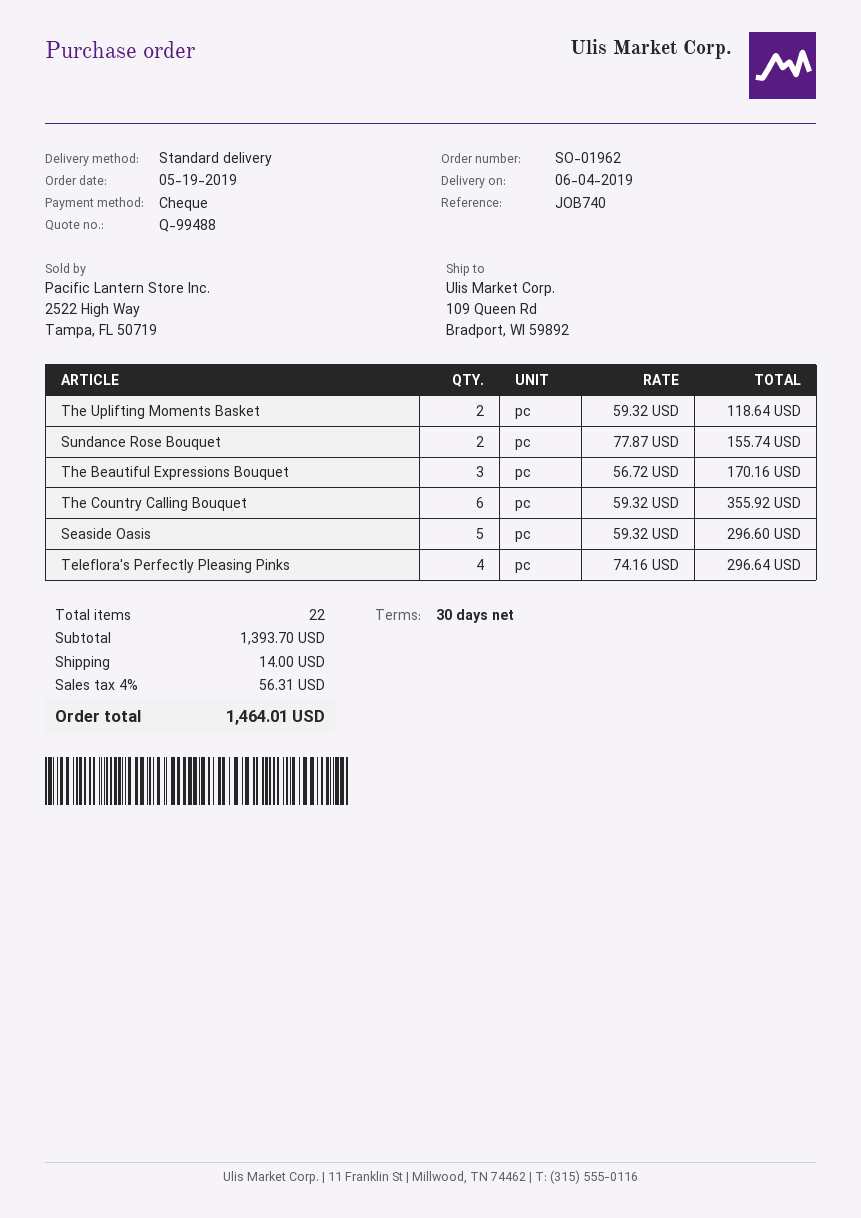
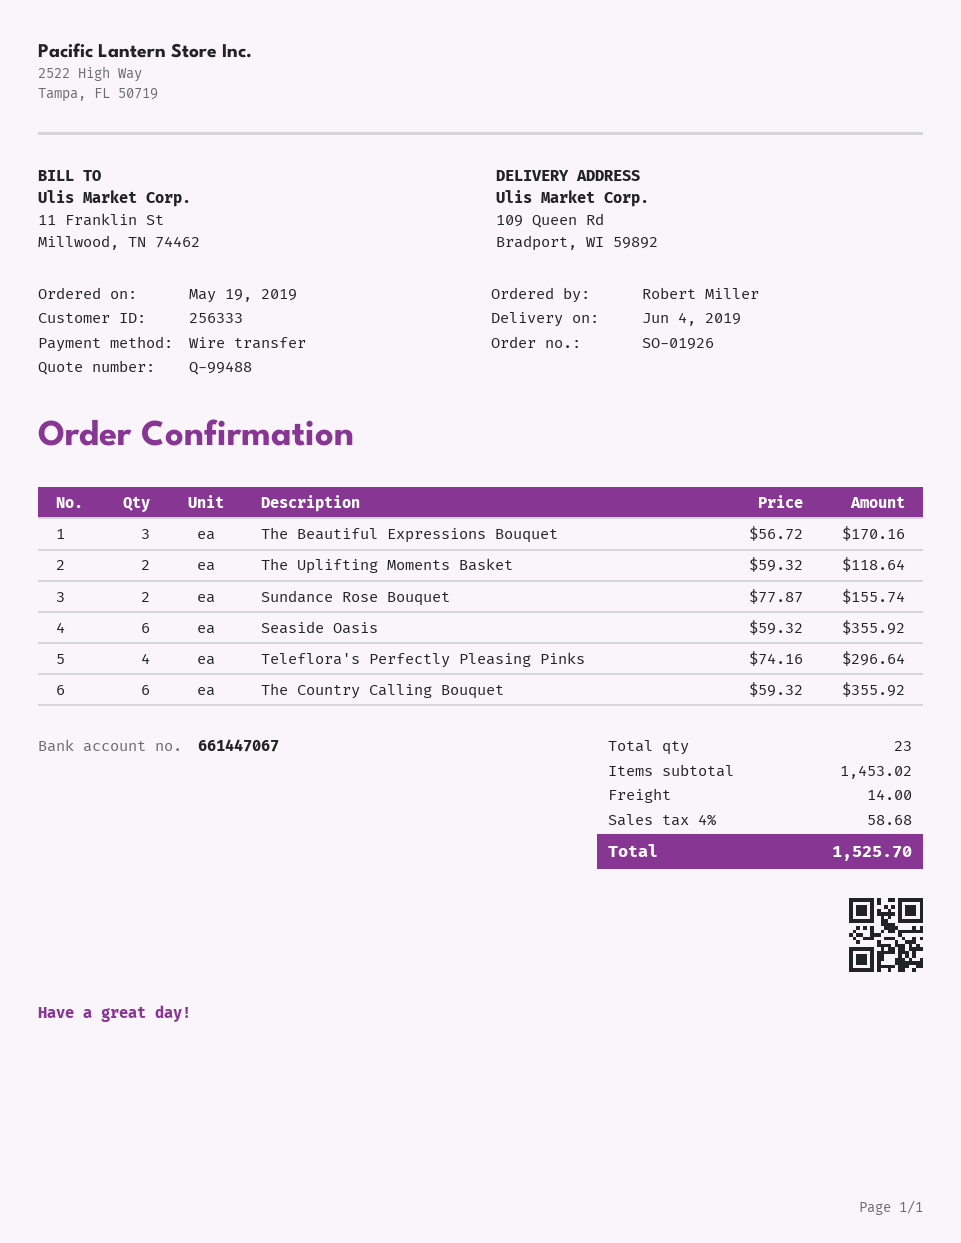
order number: SO-01962 -> SO-01926
payment method: cheque -> bank transfer
Seaside Oasis: 5 x 59.32 = 296.60 -> 6 x 59.32 = 355.92
total quantity: 22 -> 23
subtotal: 1393.70 -> 1453.02
tax: 4% = 56.31 -> 4% = 58.68
total: 1464.01 -> 1525.70

